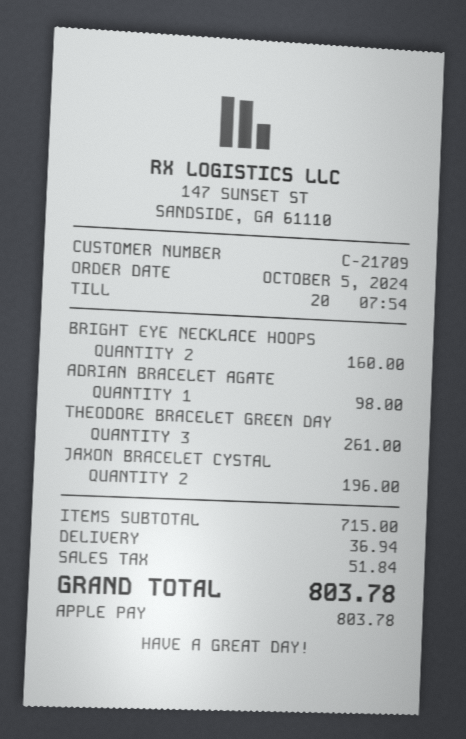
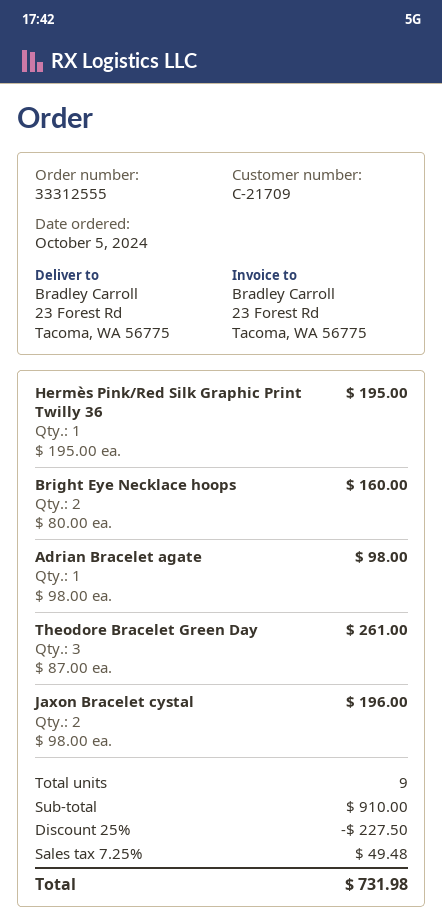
Hermès Pink/Red Silk Graphic Print Twilly 36: none -> 1 for 195.00
subtotal: 715.00 -> 910.00
discount: none -> 25% = 227.50
shipping: 36.94 -> none
tax: 51.84 -> 49.48
total: 803.78 -> 731.98

